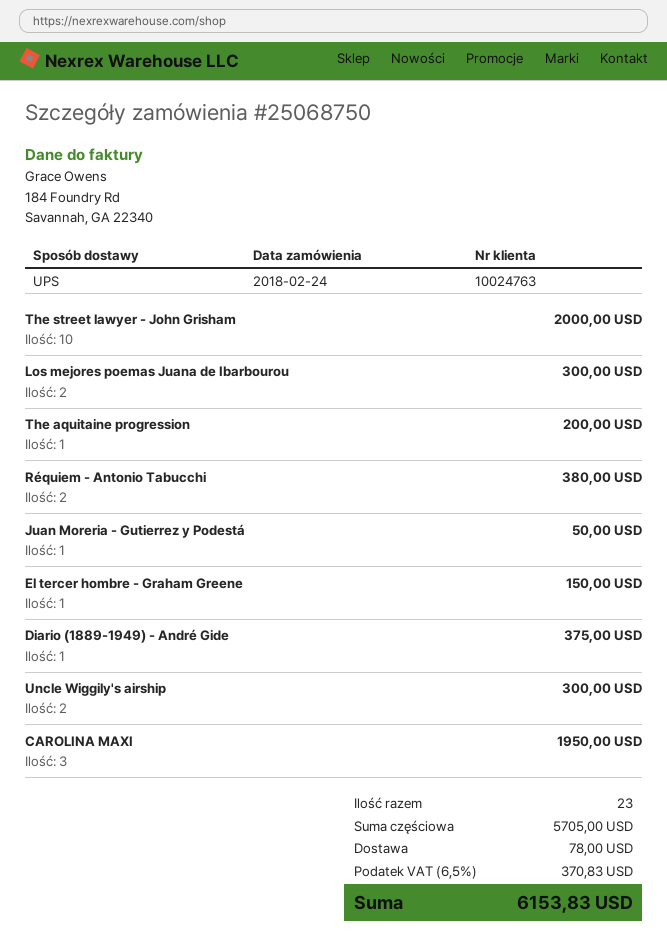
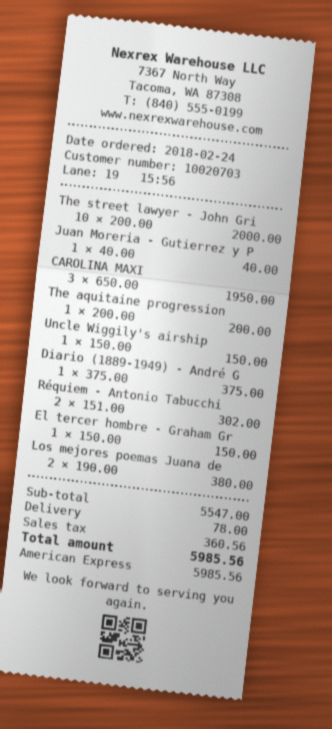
customer number: 10024763 -> 10020703
Los mejores poemas Juana de Ibarbourou: 2 for 300.00 -> 2 for 380.00
Réquiem - Antonio Tabucchi: 2 for 380.00 -> 2 for 302.00
Juan Moreria - Gutierrez y Podestá: 1 for 50.00 -> 1 for 40.00
Uncle Wiggily's airship: 2 for 300.00 -> 1 for 150.00
subtotal: 5705.00 -> 5547.00
tax: 370.83 -> 360.56
total: 6153.83 -> 5985.56

